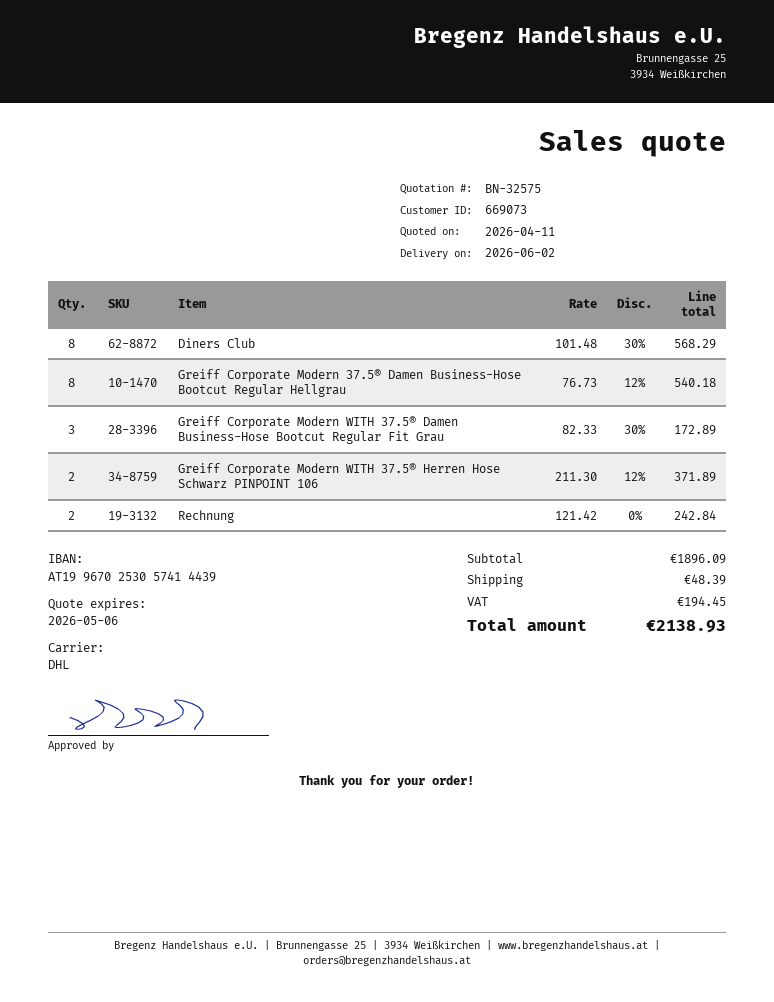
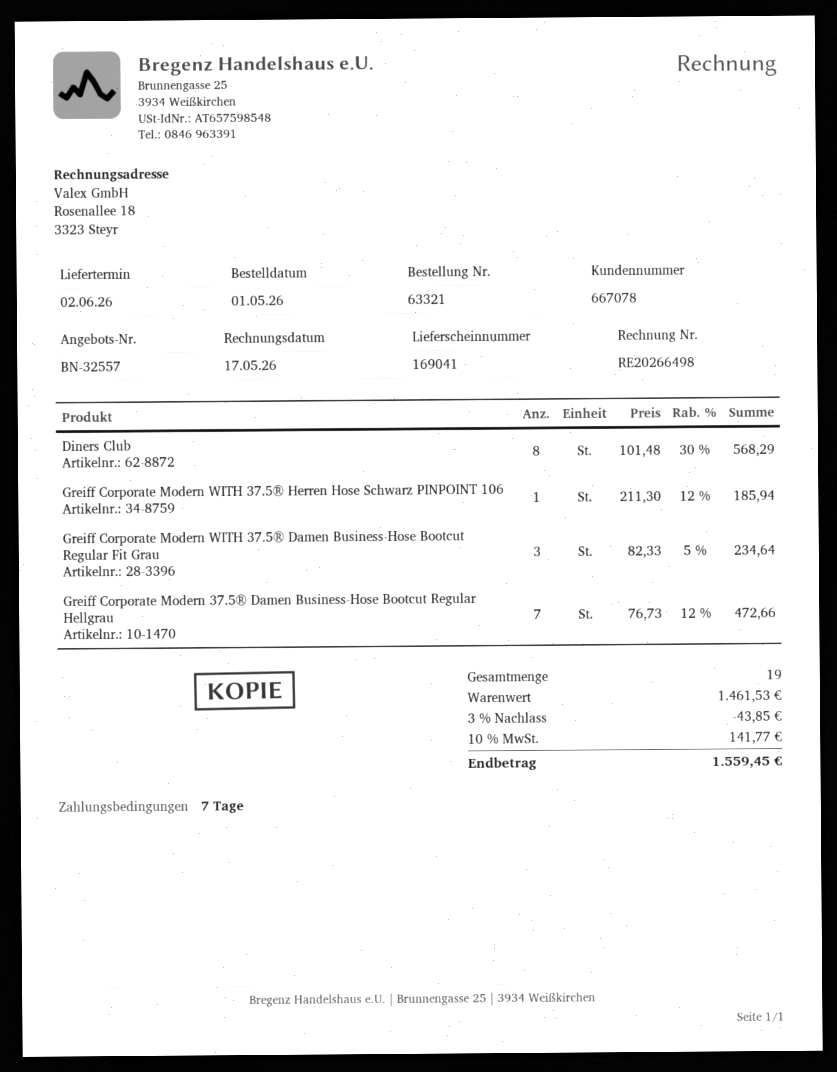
quote number: BN-32575 -> BN-32557
customer number: 669073 -> 667078
Greiff Corporate Modern 37.5® Damen Business-Hose Bootcut Regular Hellgrau: 8 x 76.73 - 12% = 540.18 -> 7 x 76.73 - 12% = 472.66
Greiff Corporate Modern WITH 37.5® Damen Business-Hose Bootcut Regular Fit Grau: 3 x 82.33 - 30% = 172.89 -> 3 x 82.33 - 5% = 234.64
Greiff Corporate Modern WITH 37.5® Herren Hose Schwarz PINPOINT 106: 2 x 211.30 - 12% = 371.89 -> 1 x 211.30 - 12% = 185.94
Rechnung: 2 x 121.42 = 242.84 -> none
subtotal: 1896.09 -> 1461.53
discount: none -> 3% = 43.85
shipping: 48.39 -> none
tax: 194.45 -> 141.77
total: 2138.93 -> 1559.45

